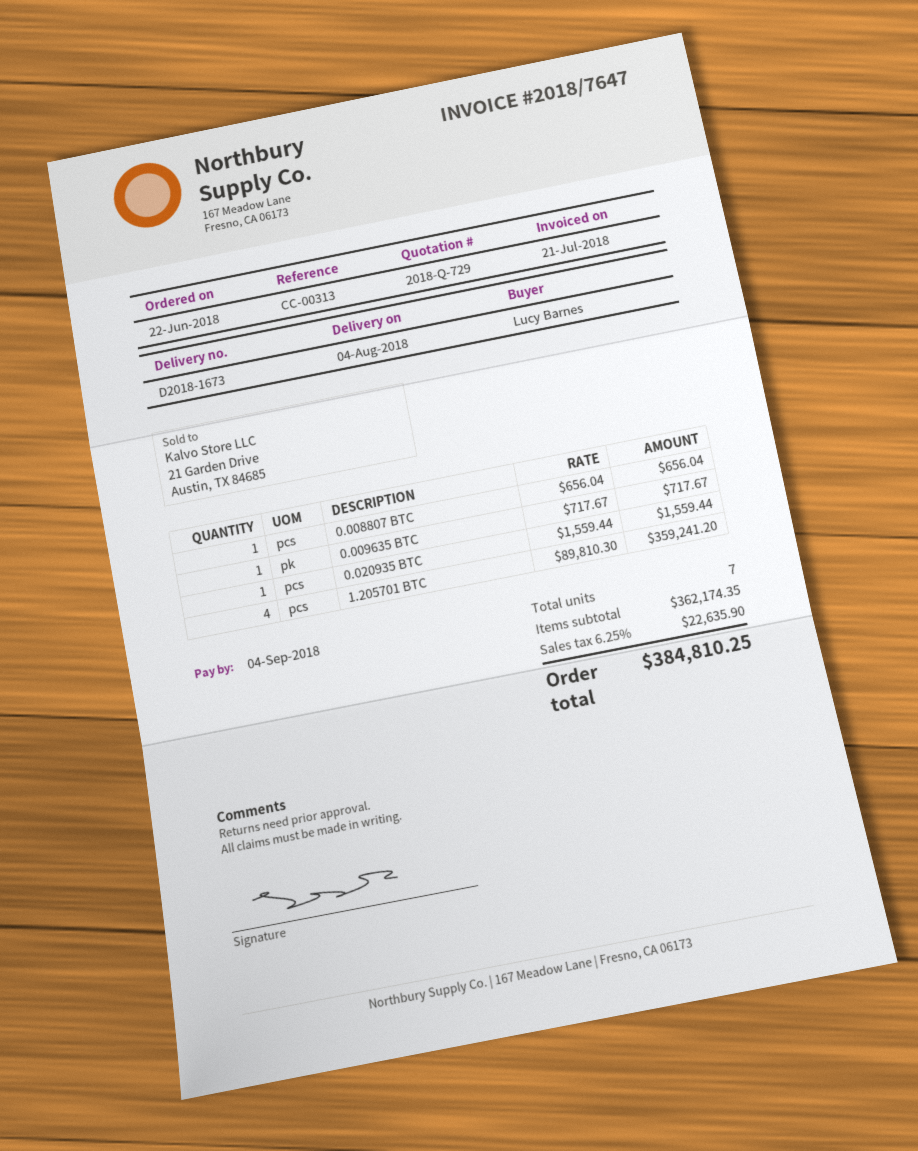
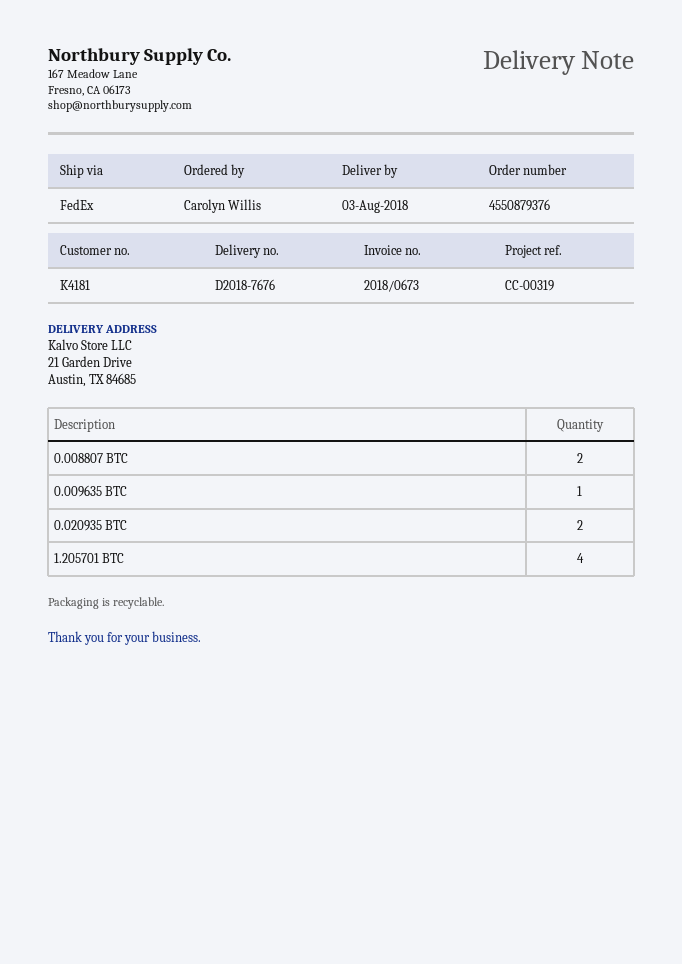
delivery note number: D2018-1673 -> D2018-7676
delivery date: 2018-08-04 -> 2018-08-03
invoice number: 2018/7647 -> 2018/0673
reference: CC-00313 -> CC-00319
ordered by: Lucy Barnes -> Carolyn Willis
0.008807 BTC: 1 -> 2
0.020935 BTC: 1 -> 2

